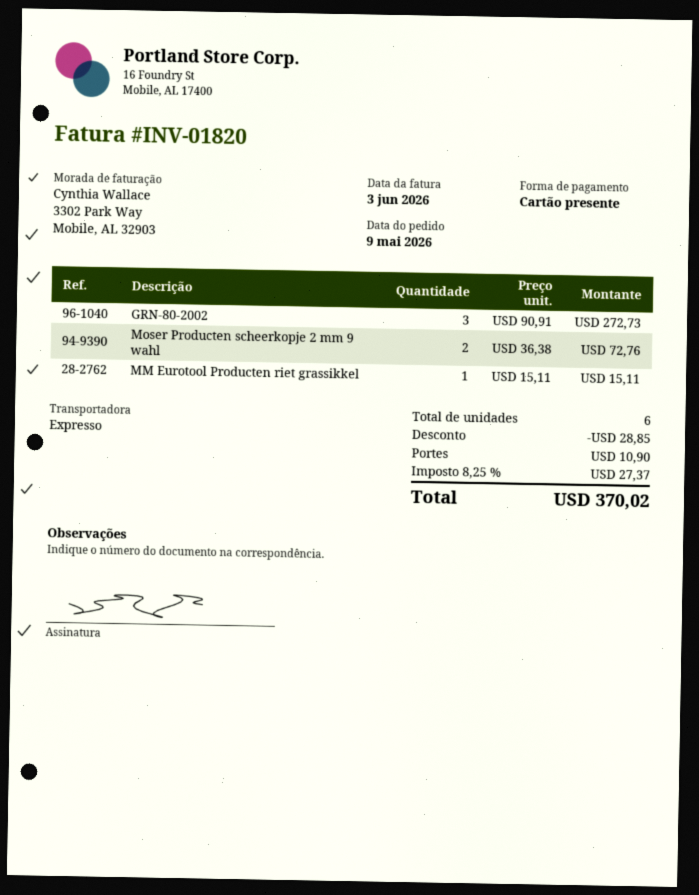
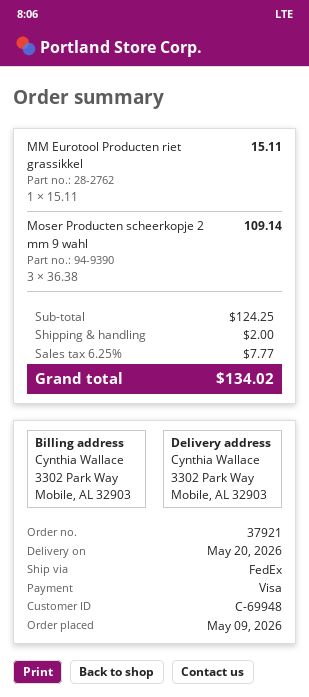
payment method: gift card -> Visa
shipping method: express -> FedEx
GRN-80-2002: 3 x 90.91 = 272.73 -> none
Moser Producten scheerkopje 2 mm 9 wahl: 2 x 36.38 = 72.76 -> 3 x 36.38 = 109.14
discount: 28.85 -> none
shipping: 10.90 -> 2.00
tax: 8.25% = 27.37 -> 6.25% = 7.77
total: 370.02 -> 134.02

